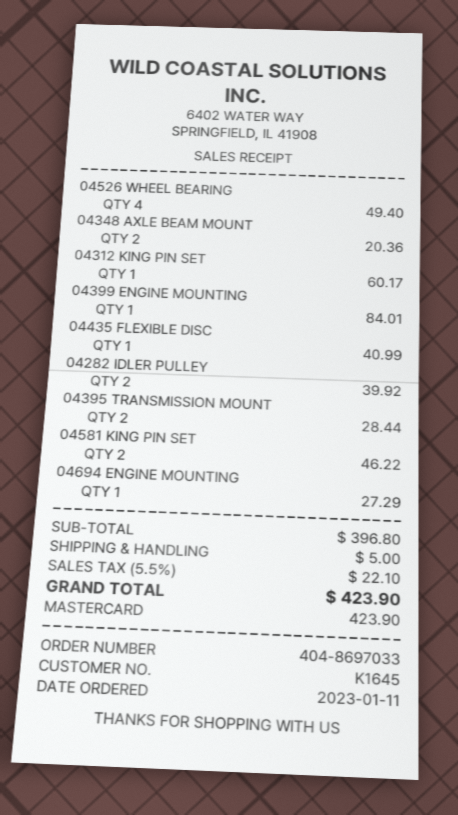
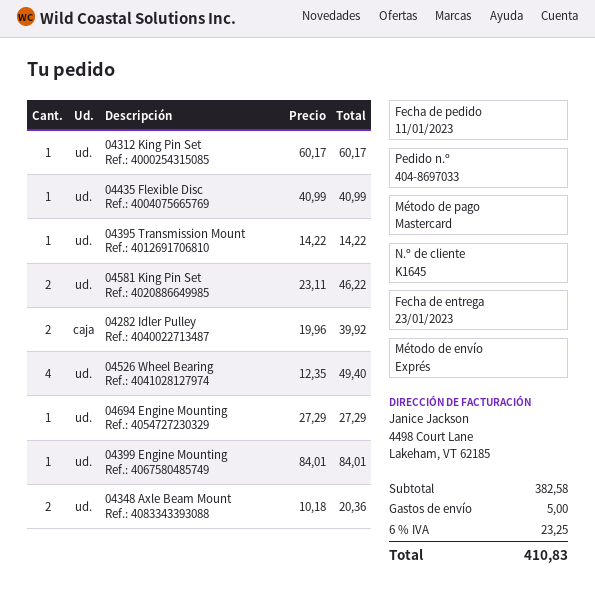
04395 TRANSMISSION MOUNT: 2 for 28.44 -> 1 for 14.22
subtotal: 396.80 -> 382.58
tax: 5.5% = 22.10 -> 6% = 23.25
total: 423.90 -> 410.83

